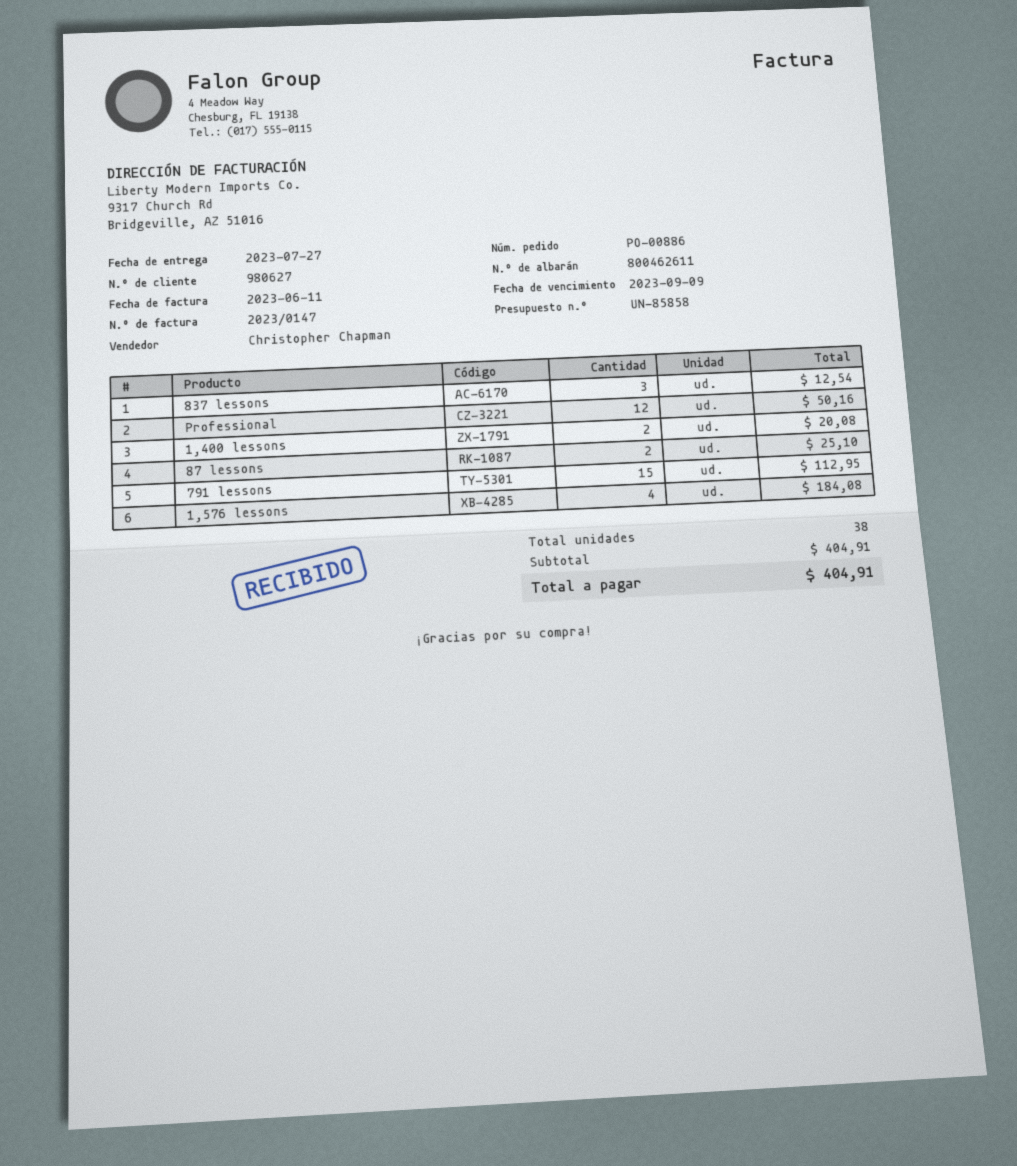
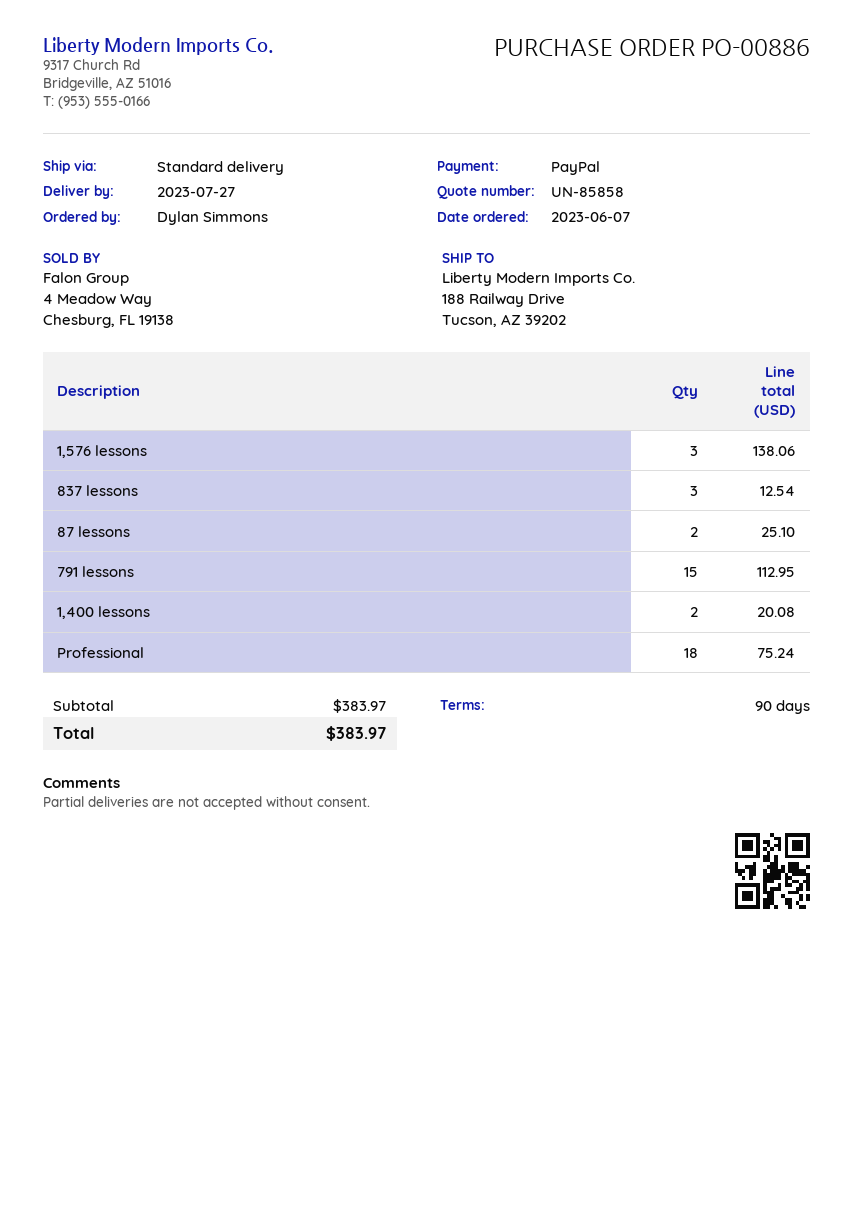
Professional: 12 for 50.16 -> 18 for 75.24
1,576 lessons: 4 for 184.08 -> 3 for 138.06
subtotal: 404.91 -> 383.97
total: 404.91 -> 383.97

